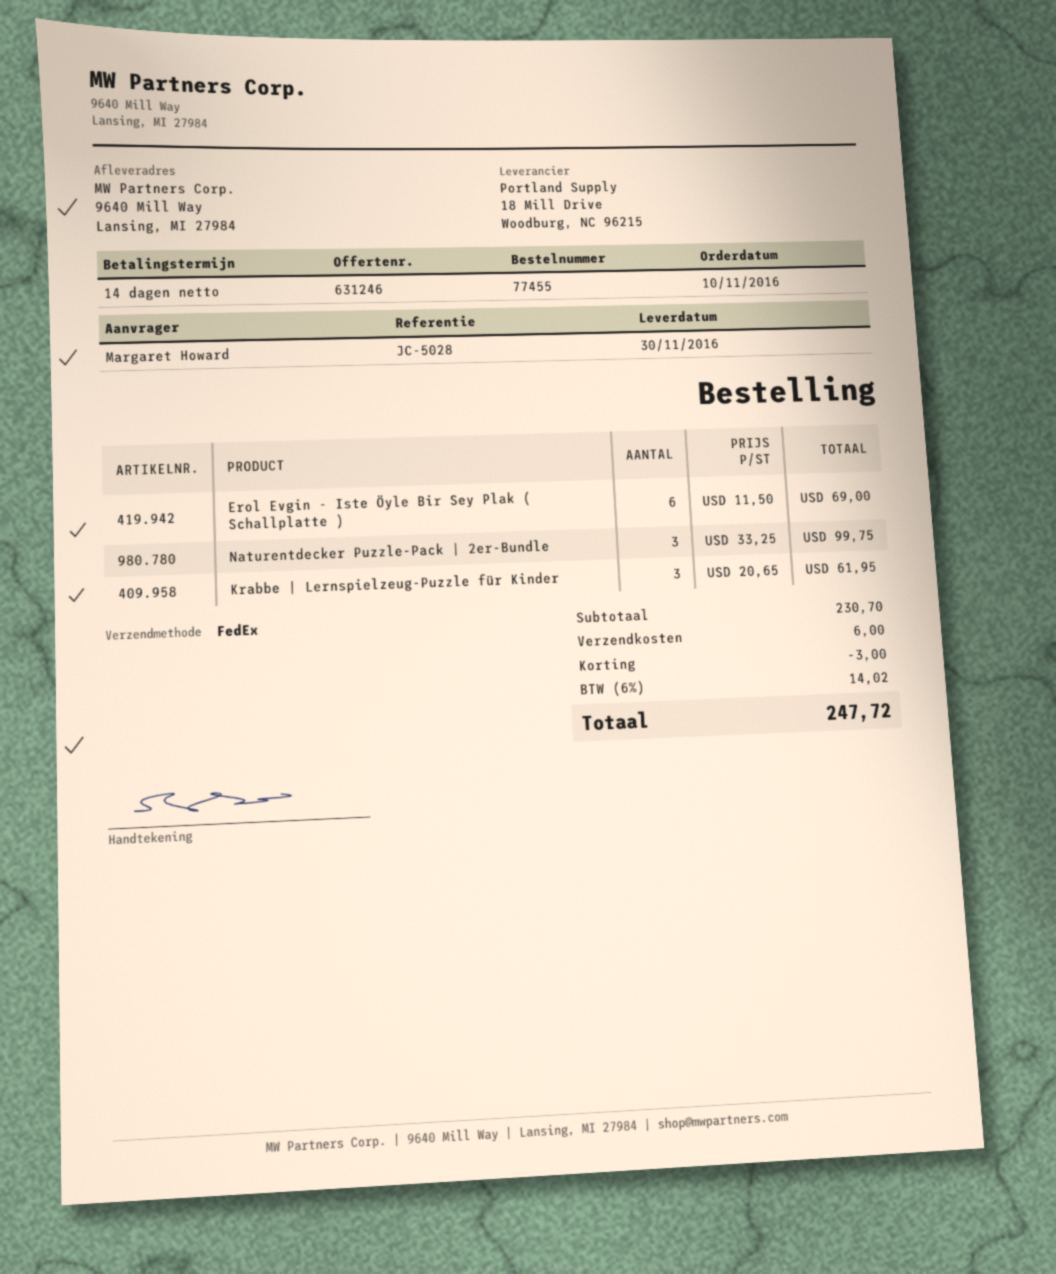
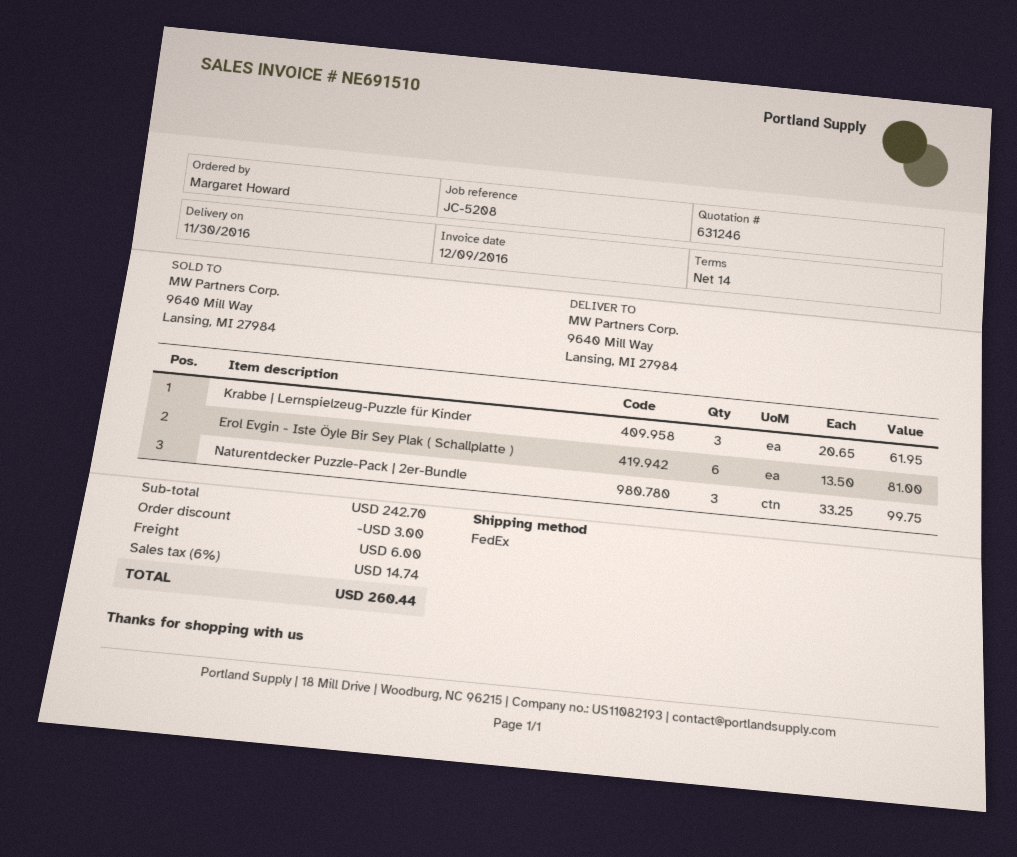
reference: JC-5028 -> JC-5208
Erol Evgin - Iste Öyle Bir Sey Plak ( Schallplatte ): 6 x 11.50 = 69.00 -> 6 x 13.50 = 81.00
subtotal: 230.70 -> 242.70
tax: 6% = 14.02 -> 6% = 14.74
total: 247.72 -> 260.44

